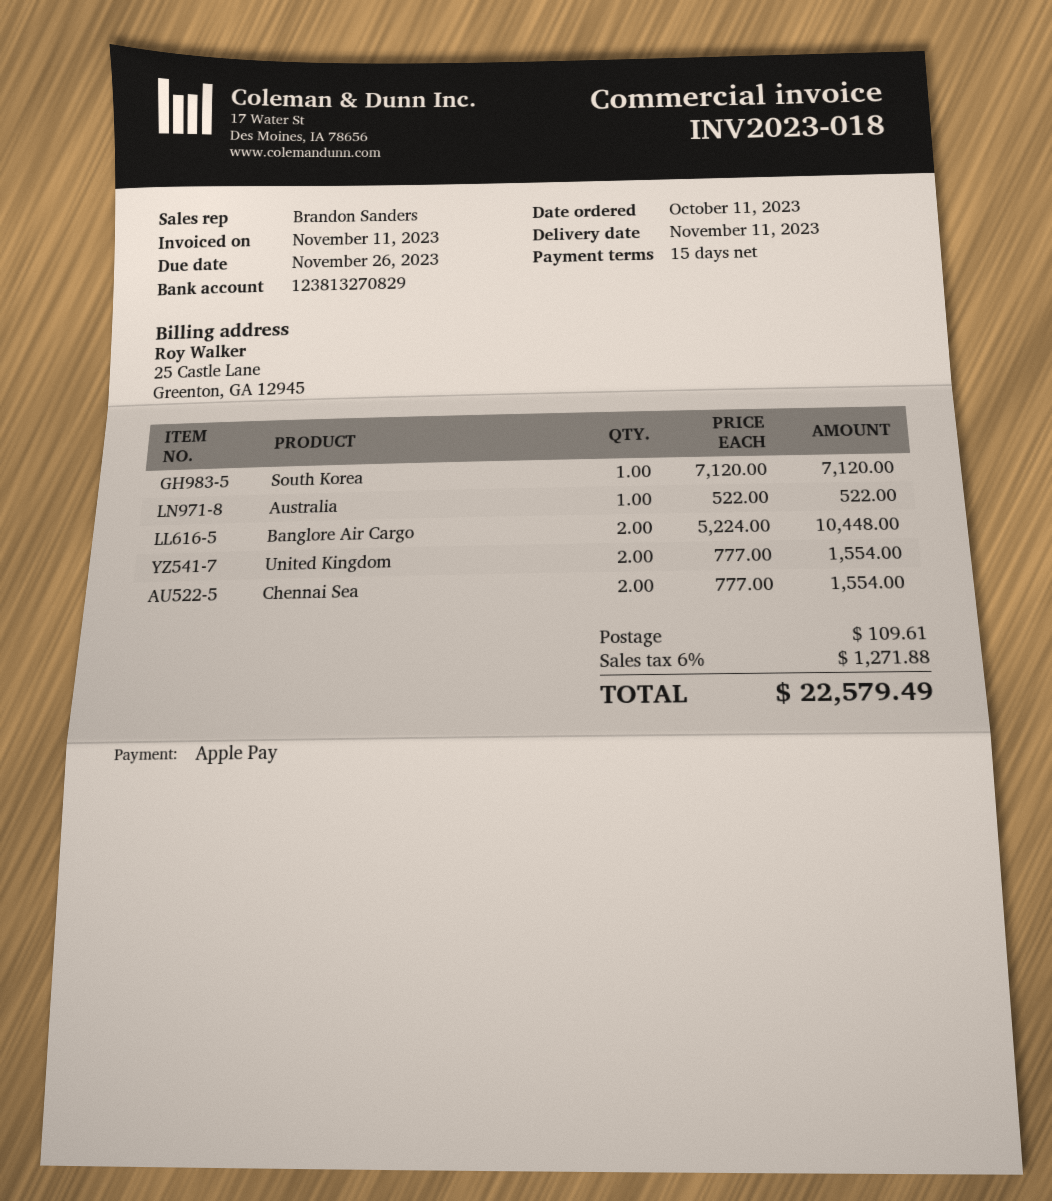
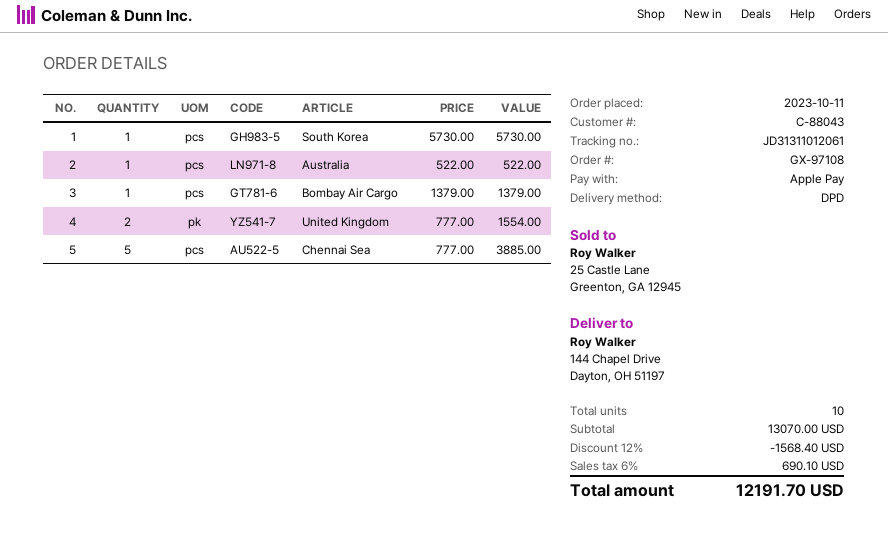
South Korea: 1 x 7120.00 = 7120.00 -> 1 x 5730.00 = 5730.00
Banglore Air Cargo: 2 x 5224.00 = 10448.00 -> none
Chennai Sea: 2 x 777.00 = 1554.00 -> 5 x 777.00 = 3885.00
Bombay Air Cargo: none -> 1 x 1379.00 = 1379.00
discount: none -> 12% = 1568.40
shipping: 109.61 -> none
tax: 6% = 1271.88 -> 6% = 690.10
total: 22579.49 -> 12191.70

